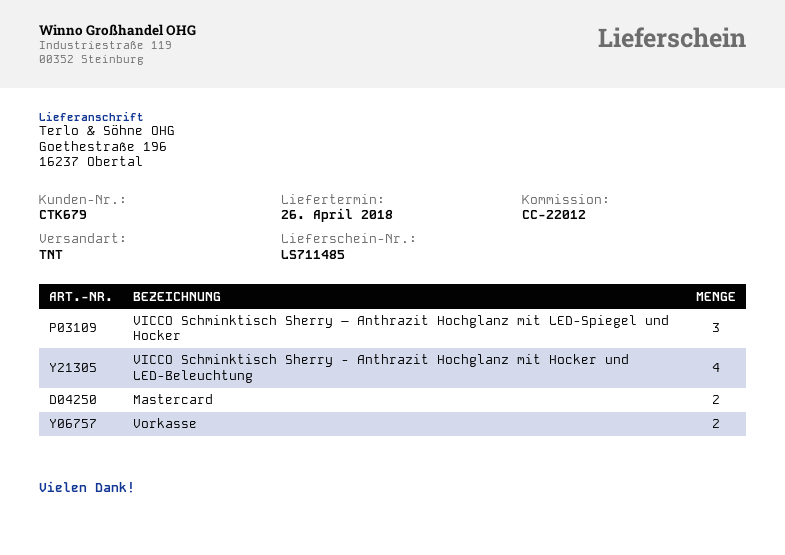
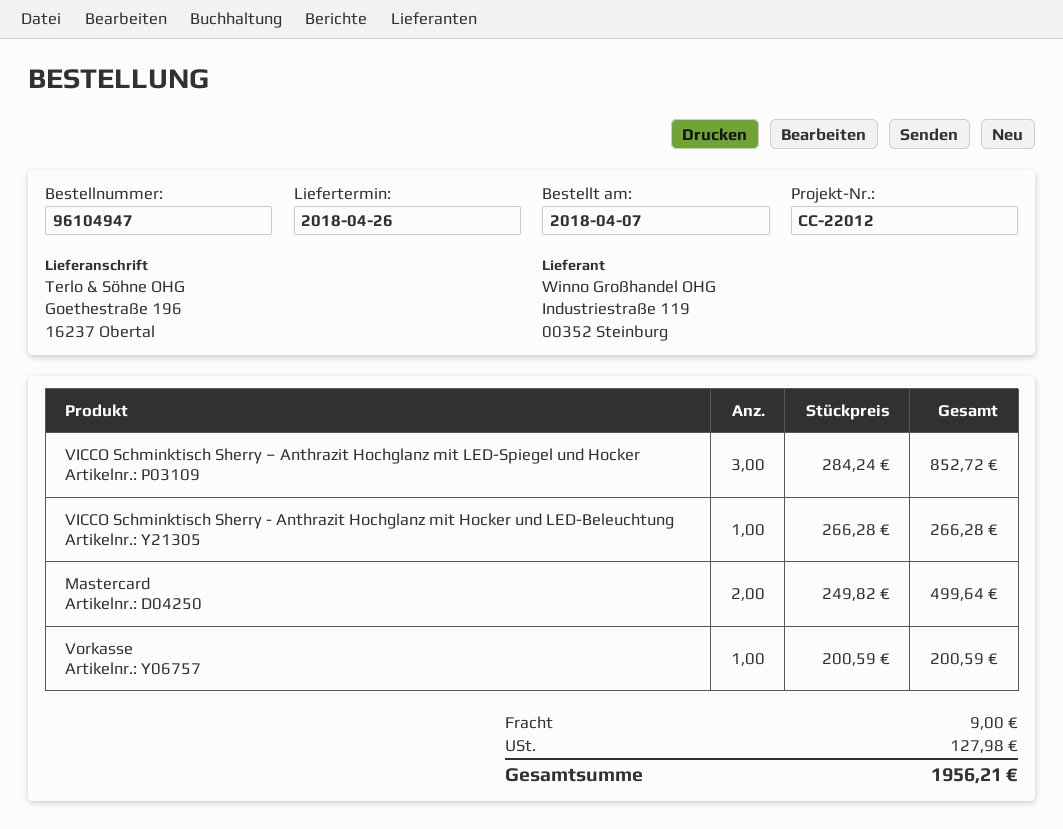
VICCO Schminktisch Sherry - Anthrazit Hochglanz mit Hocker und LED-Beleuchtung: 4 -> 1
Vorkasse: 2 -> 1

